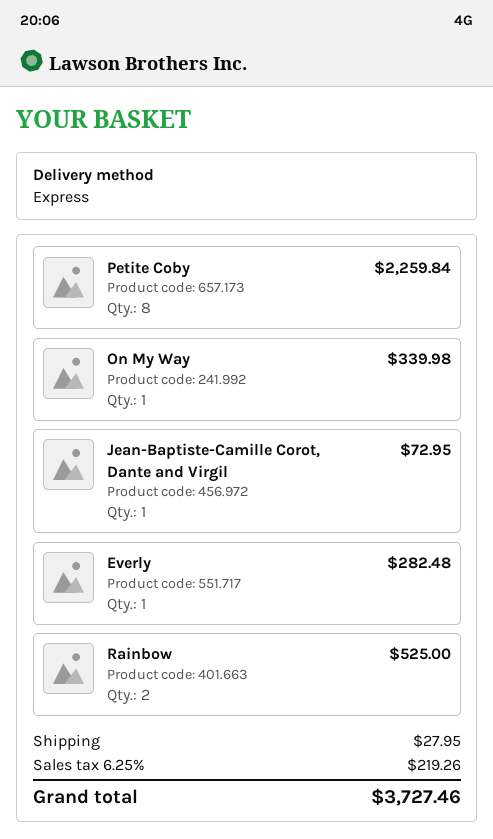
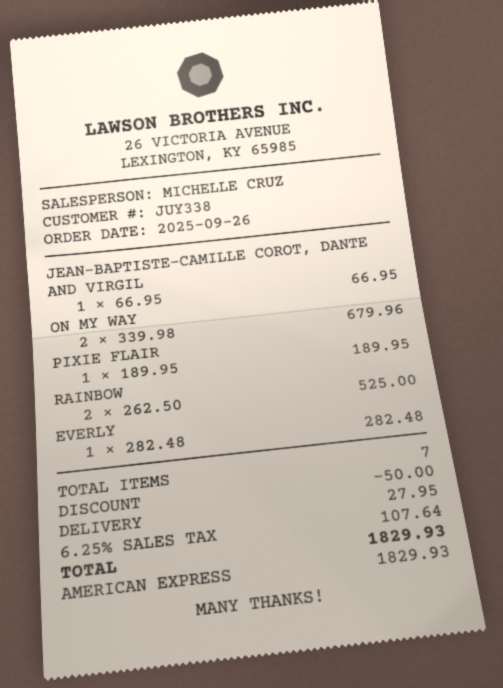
Petite Coby: 8 for 2259.84 -> none
On My Way: 1 for 339.98 -> 2 for 679.96
Jean-Baptiste-Camille Corot, Dante and Virgil: 1 for 72.95 -> 1 for 66.95
PIXIE FLAIR: none -> 1 for 189.95
discount: none -> 50.00
tax: 6.25% = 219.26 -> 6.25% = 107.64
total: 3727.46 -> 1829.93

